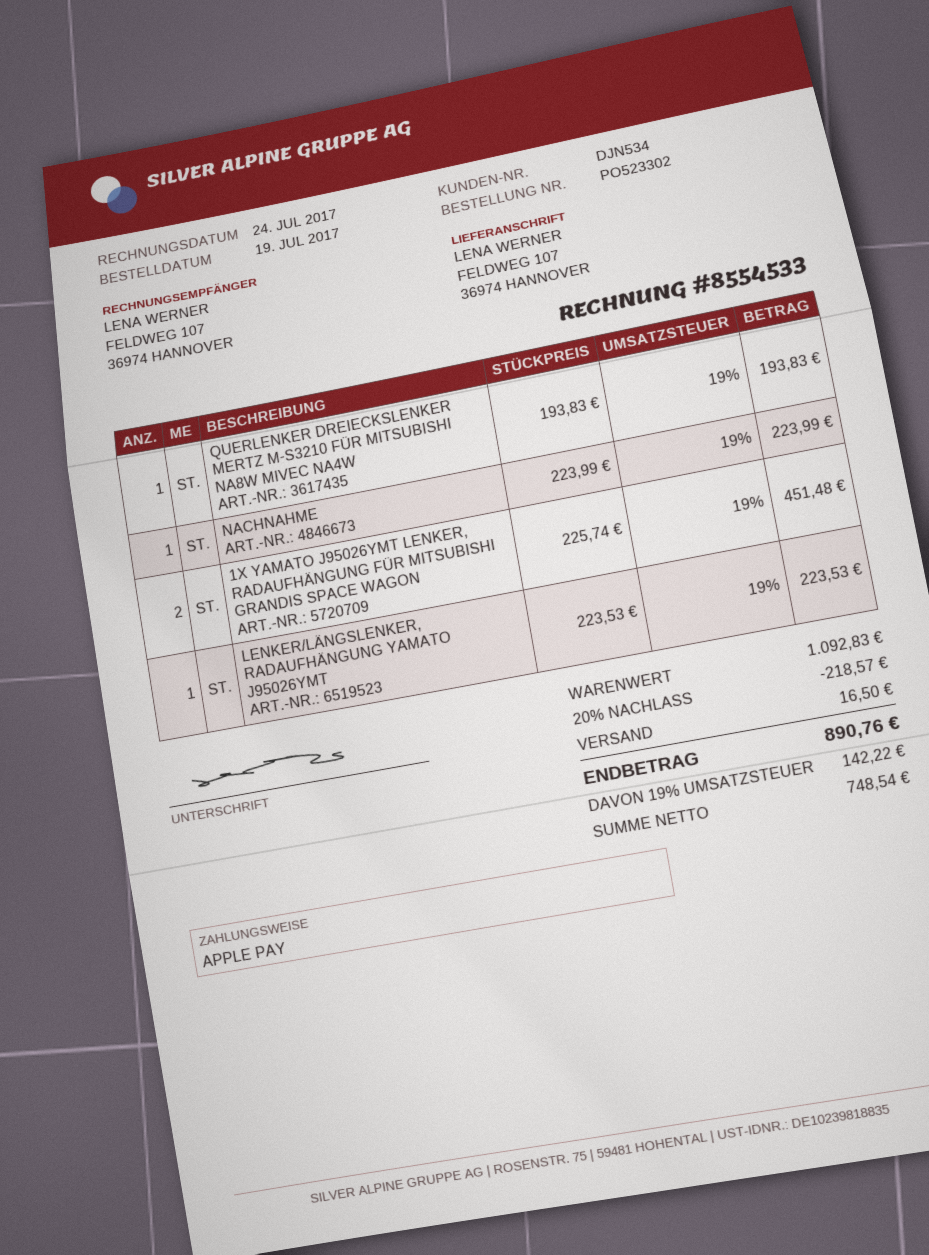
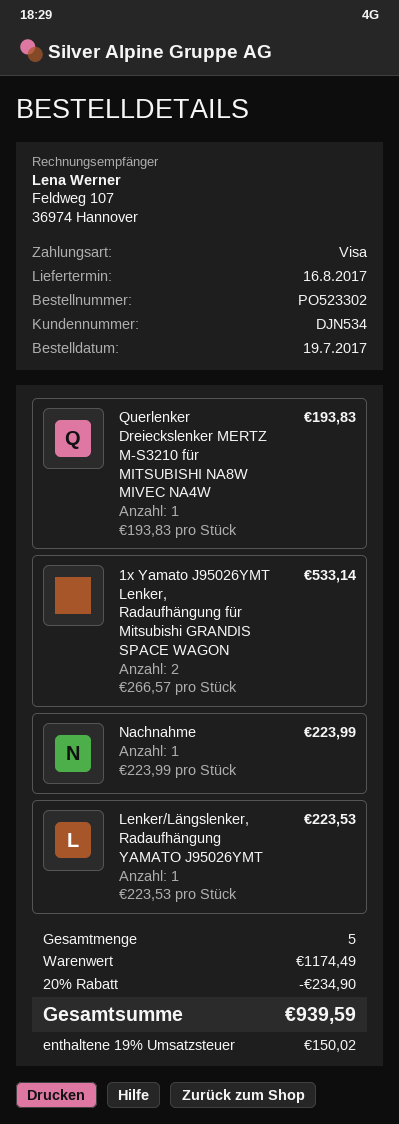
payment method: Apple Pay -> Visa
1X YAMATO J95026YMT LENKER, RADAUFHÄNGUNG FÜR MITSUBISHI GRANDIS SPACE WAGON: 2 x 225.74 = 451.48 -> 2 x 266.57 = 533.14
subtotal: 1092.83 -> 1174.49
discount: 20% = 218.57 -> 20% = 234.90
shipping: 16.50 -> none
tax: 19% = 142.22 -> 19% = 150.02
total: 890.76 -> 939.59

